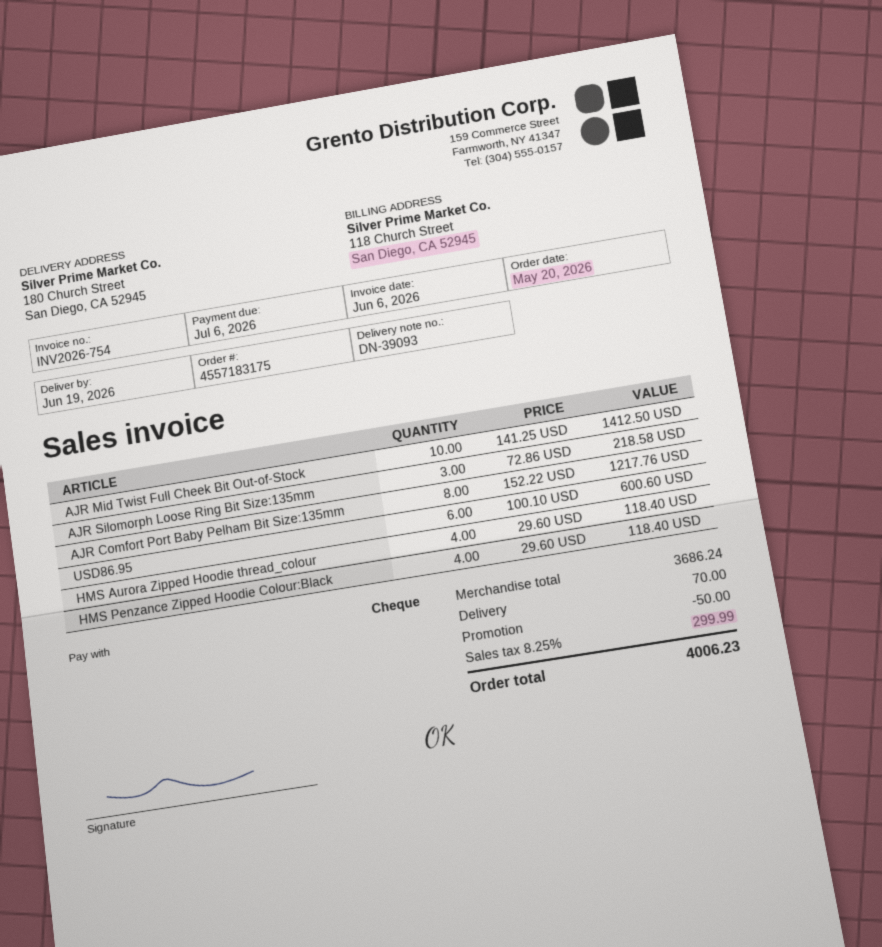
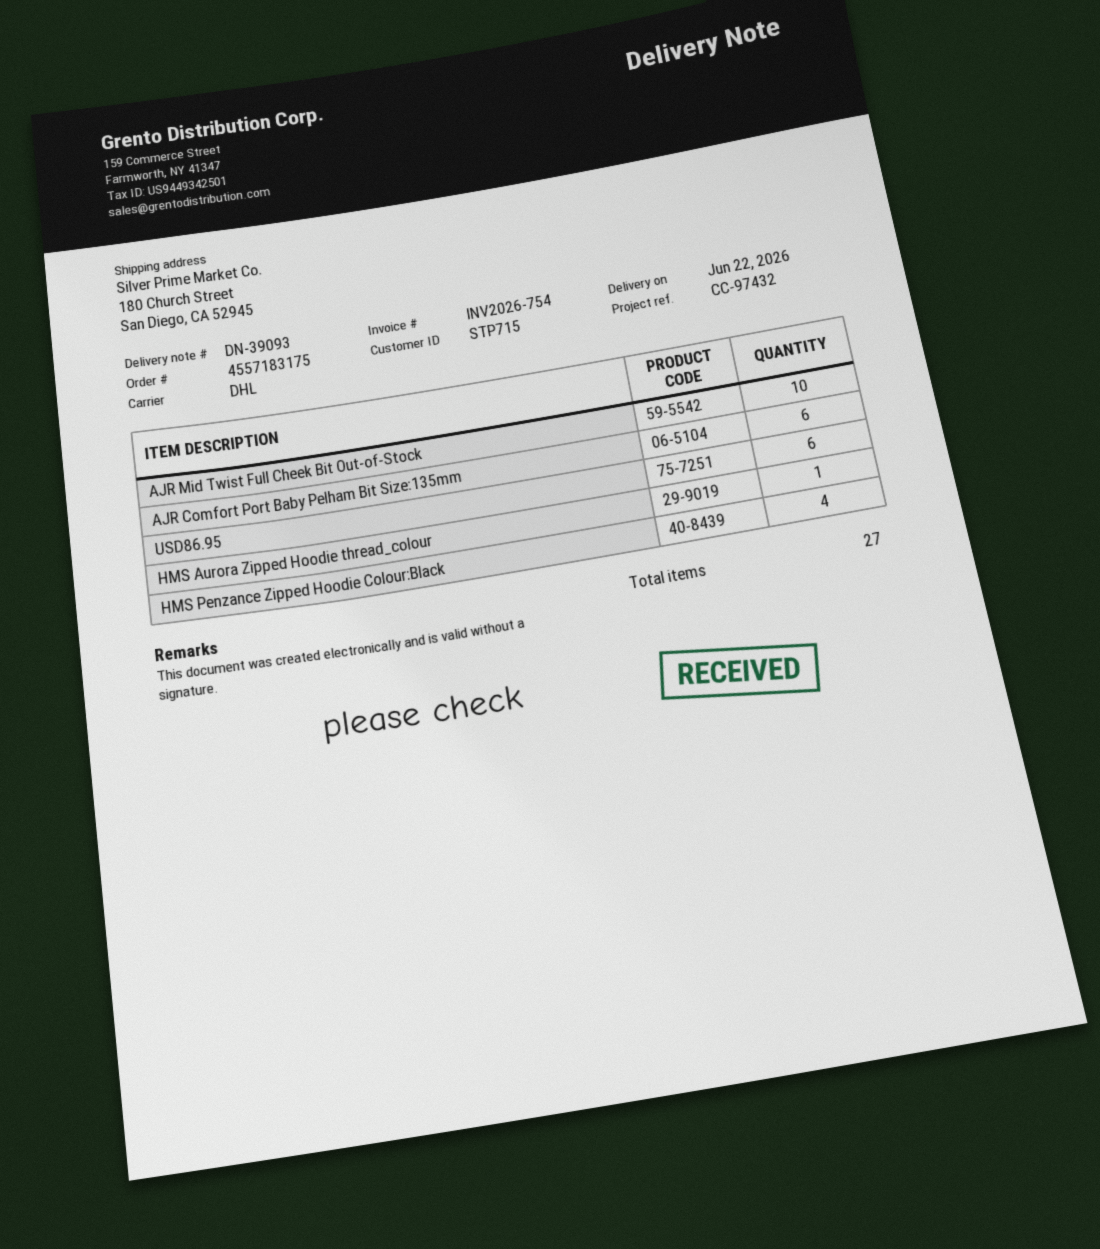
delivery date: 2026-06-19 -> 2026-06-22
AJR Silomorph Loose Ring Bit Size:135mm: 3 -> none
AJR Comfort Port Baby Pelham Bit Size:135mm: 8 -> 6
HMS Aurora Zipped Hoodie thread_colour: 4 -> 1

